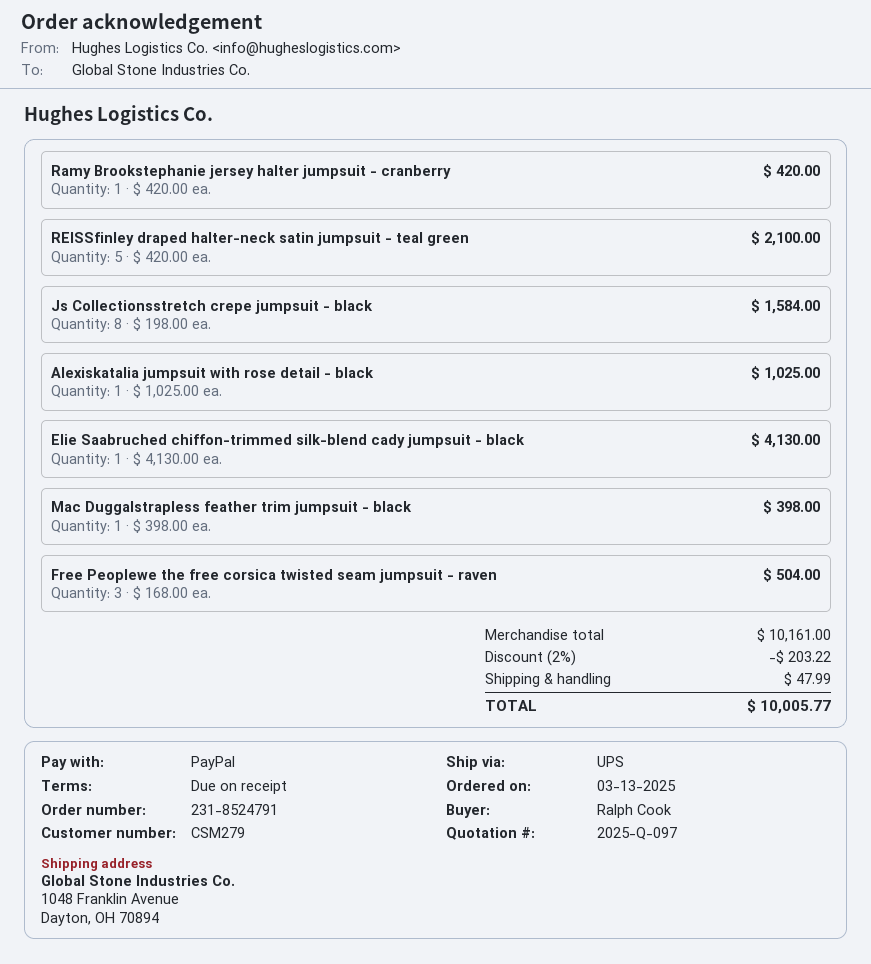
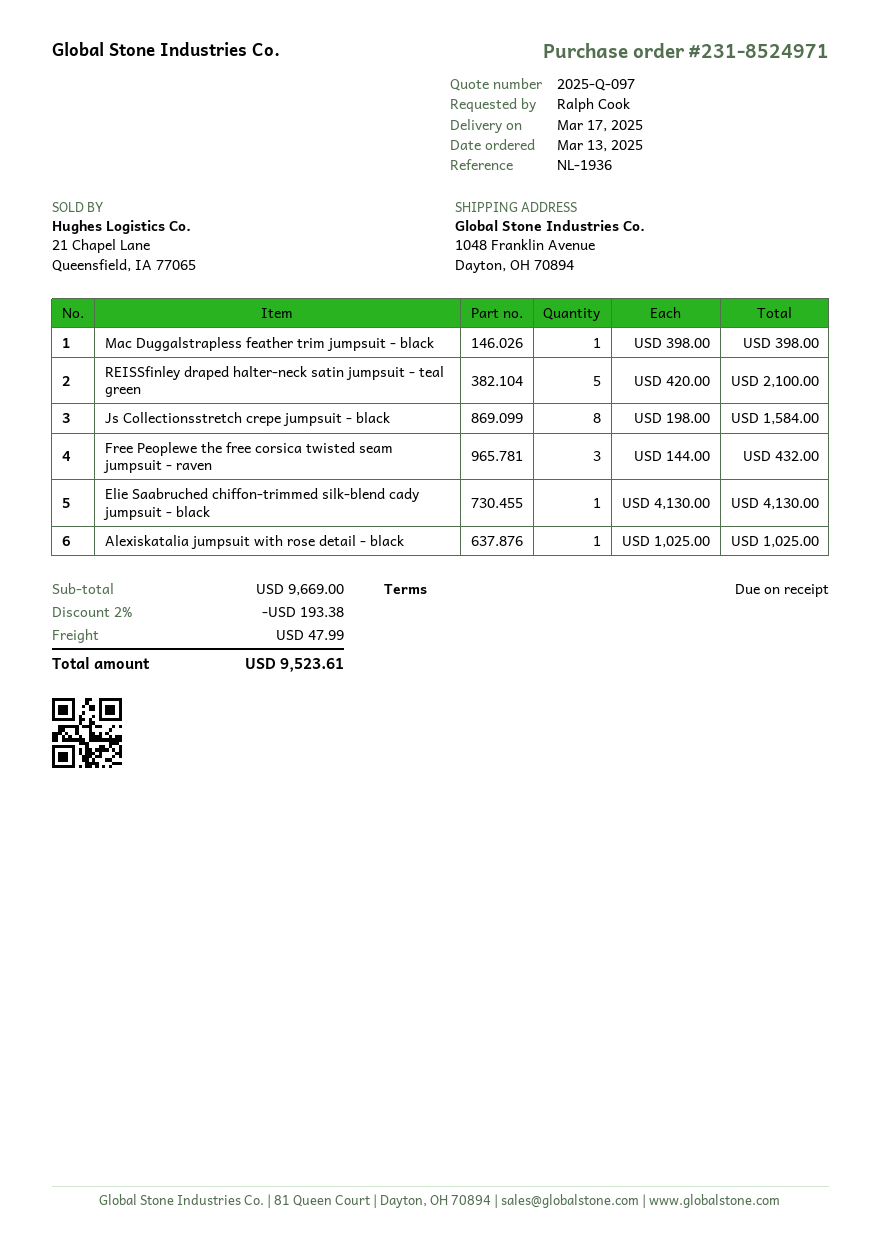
order number: 231-8524791 -> 231-8524971
Ramy Brookstephanie jersey halter jumpsuit - cranberry: 1 x 420.00 = 420.00 -> none
Free Peoplewe the free corsica twisted seam jumpsuit - raven: 3 x 168.00 = 504.00 -> 3 x 144.00 = 432.00
subtotal: 10161.00 -> 9669.00
discount: 2% = 203.22 -> 2% = 193.38
total: 10005.77 -> 9523.61

